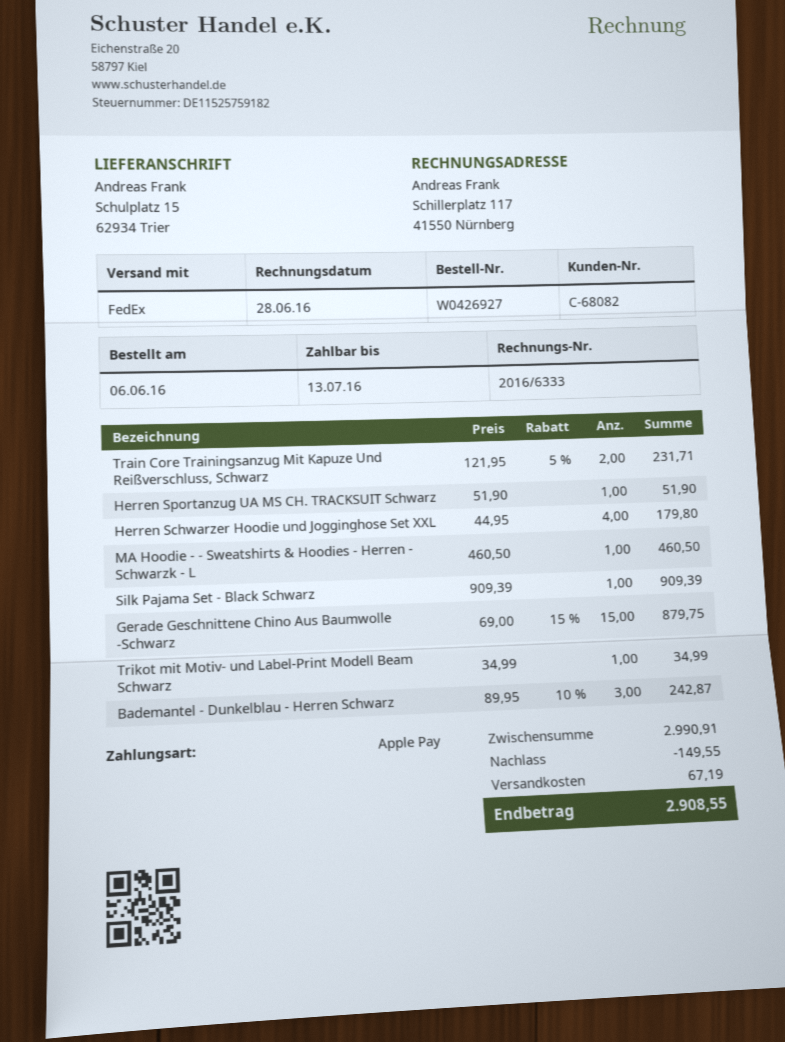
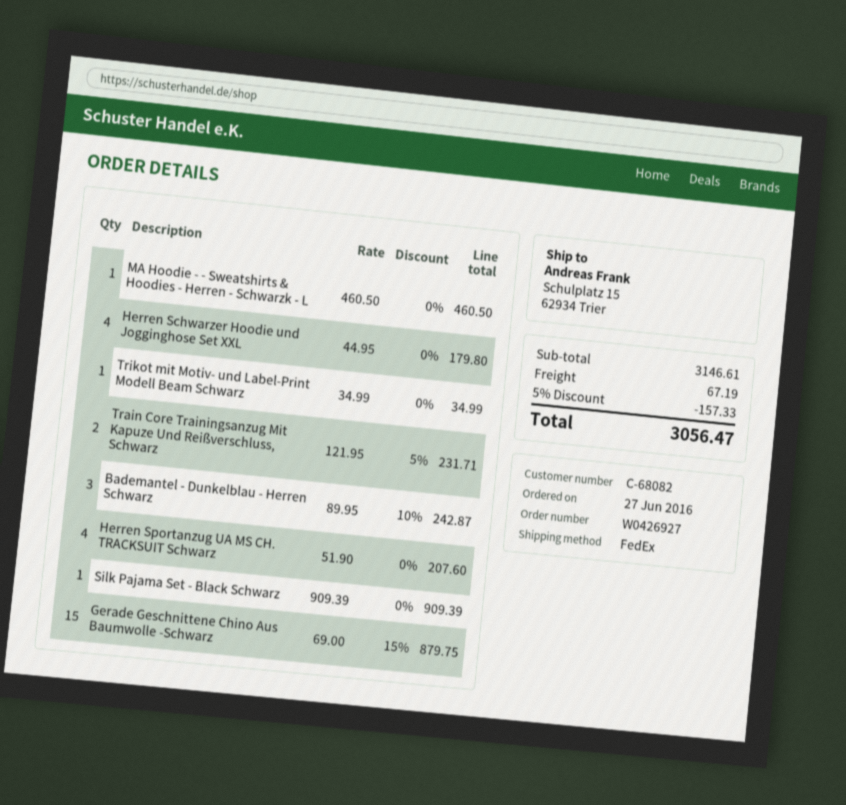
order date: 2016-06-06 -> 2016-06-27
Herren Sportanzug UA MS CH. TRACKSUIT Schwarz: 1 x 51.90 = 51.90 -> 4 x 51.90 = 207.60
subtotal: 2990.91 -> 3146.61
discount: 149.55 -> 157.33
total: 2908.55 -> 3056.47

